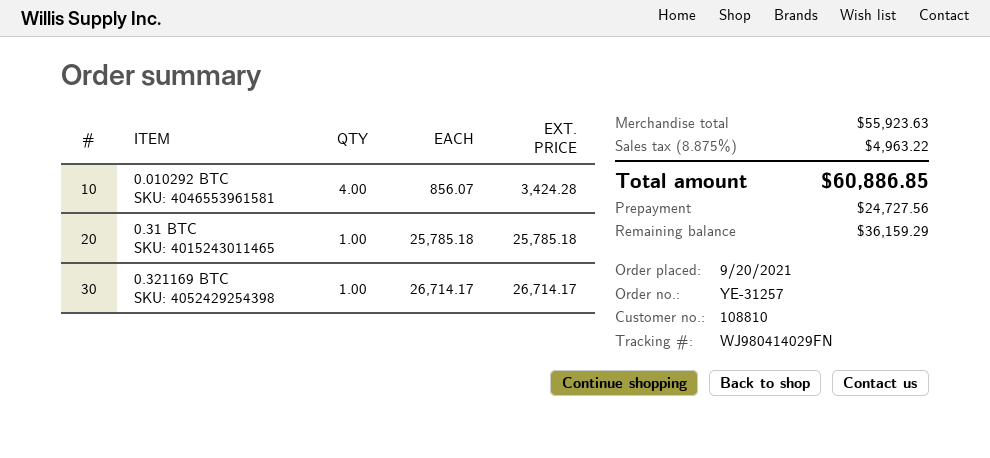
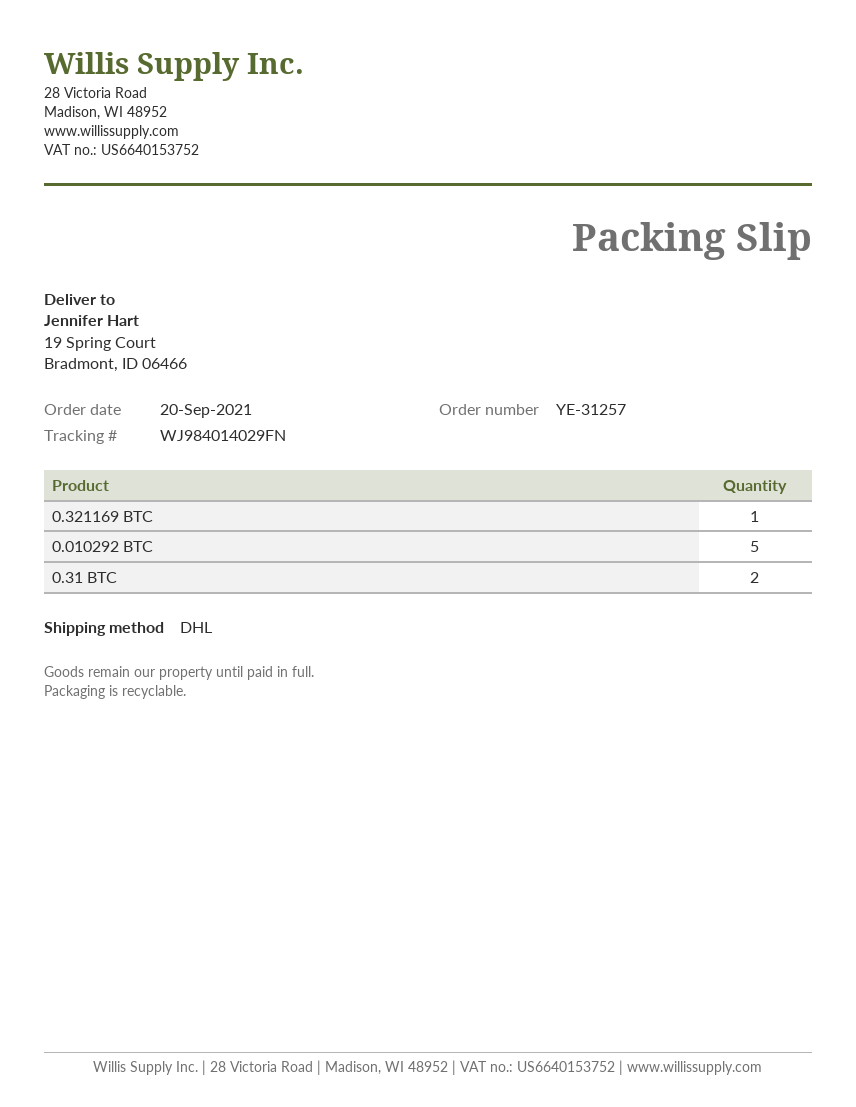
tracking number: WJ980414029FN -> WJ984014029FN
0.010292 BTC: 4 -> 5
0.31 BTC: 1 -> 2

